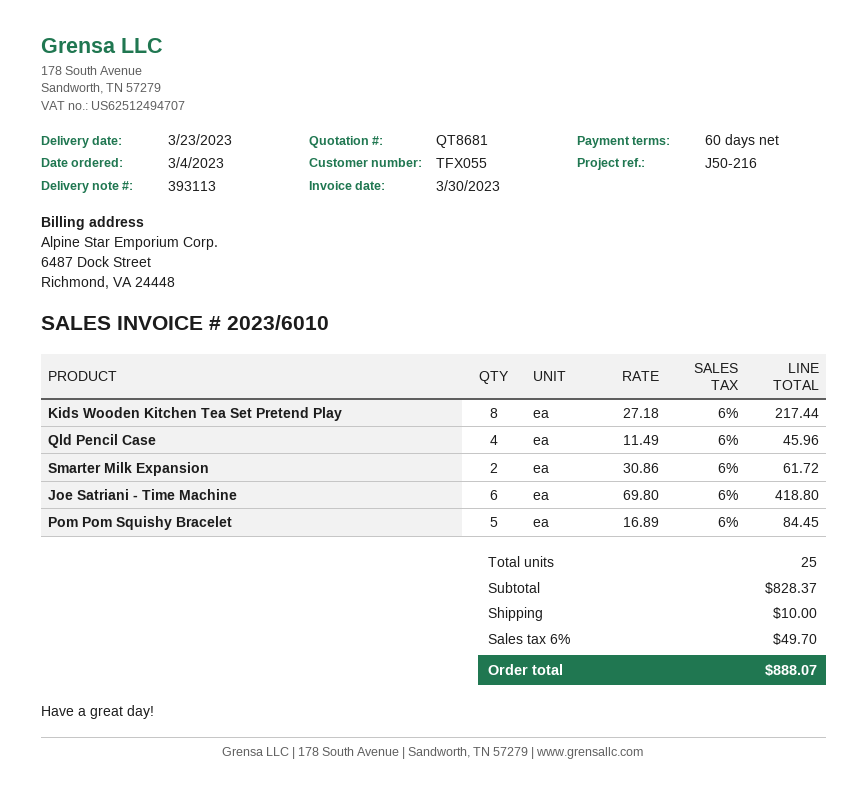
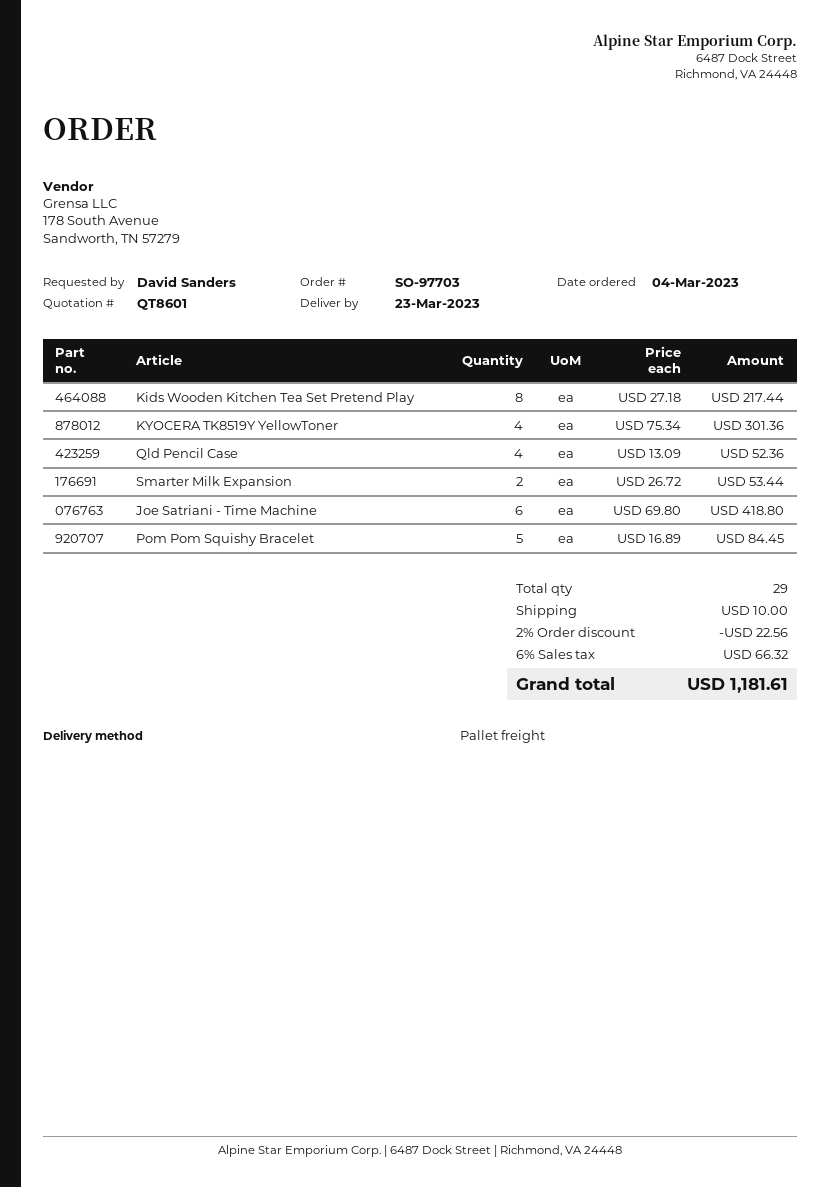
quote number: QT8681 -> QT8601
Qld Pencil Case: 4 x 11.49 = 45.96 -> 4 x 13.09 = 52.36
Smarter Milk Expansion: 2 x 30.86 = 61.72 -> 2 x 26.72 = 53.44
KYOCERA TK8519Y YellowToner: none -> 4 x 75.34 = 301.36
total quantity: 25 -> 29
discount: none -> 2% = 22.56
tax: 6% = 49.70 -> 6% = 66.32
total: 888.07 -> 1181.61

